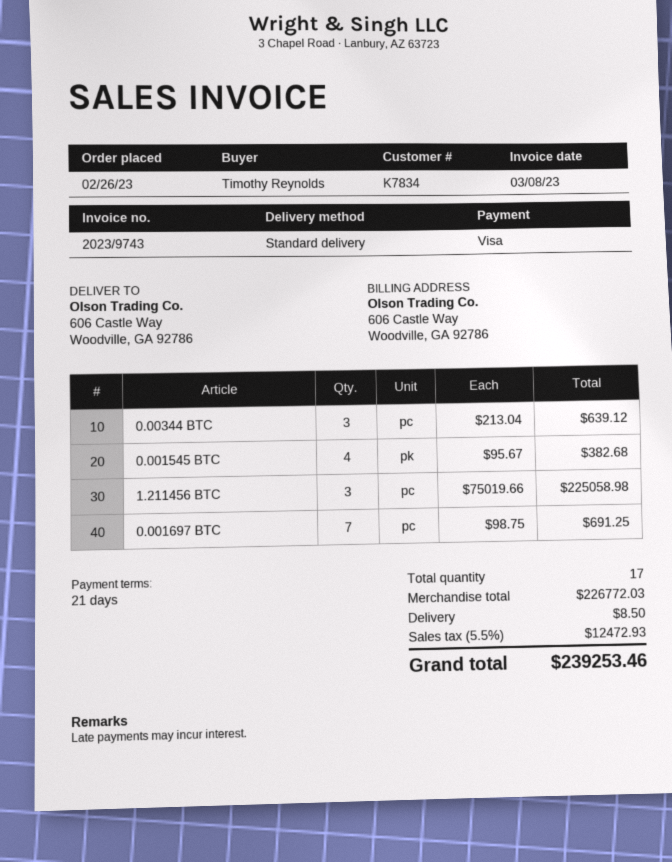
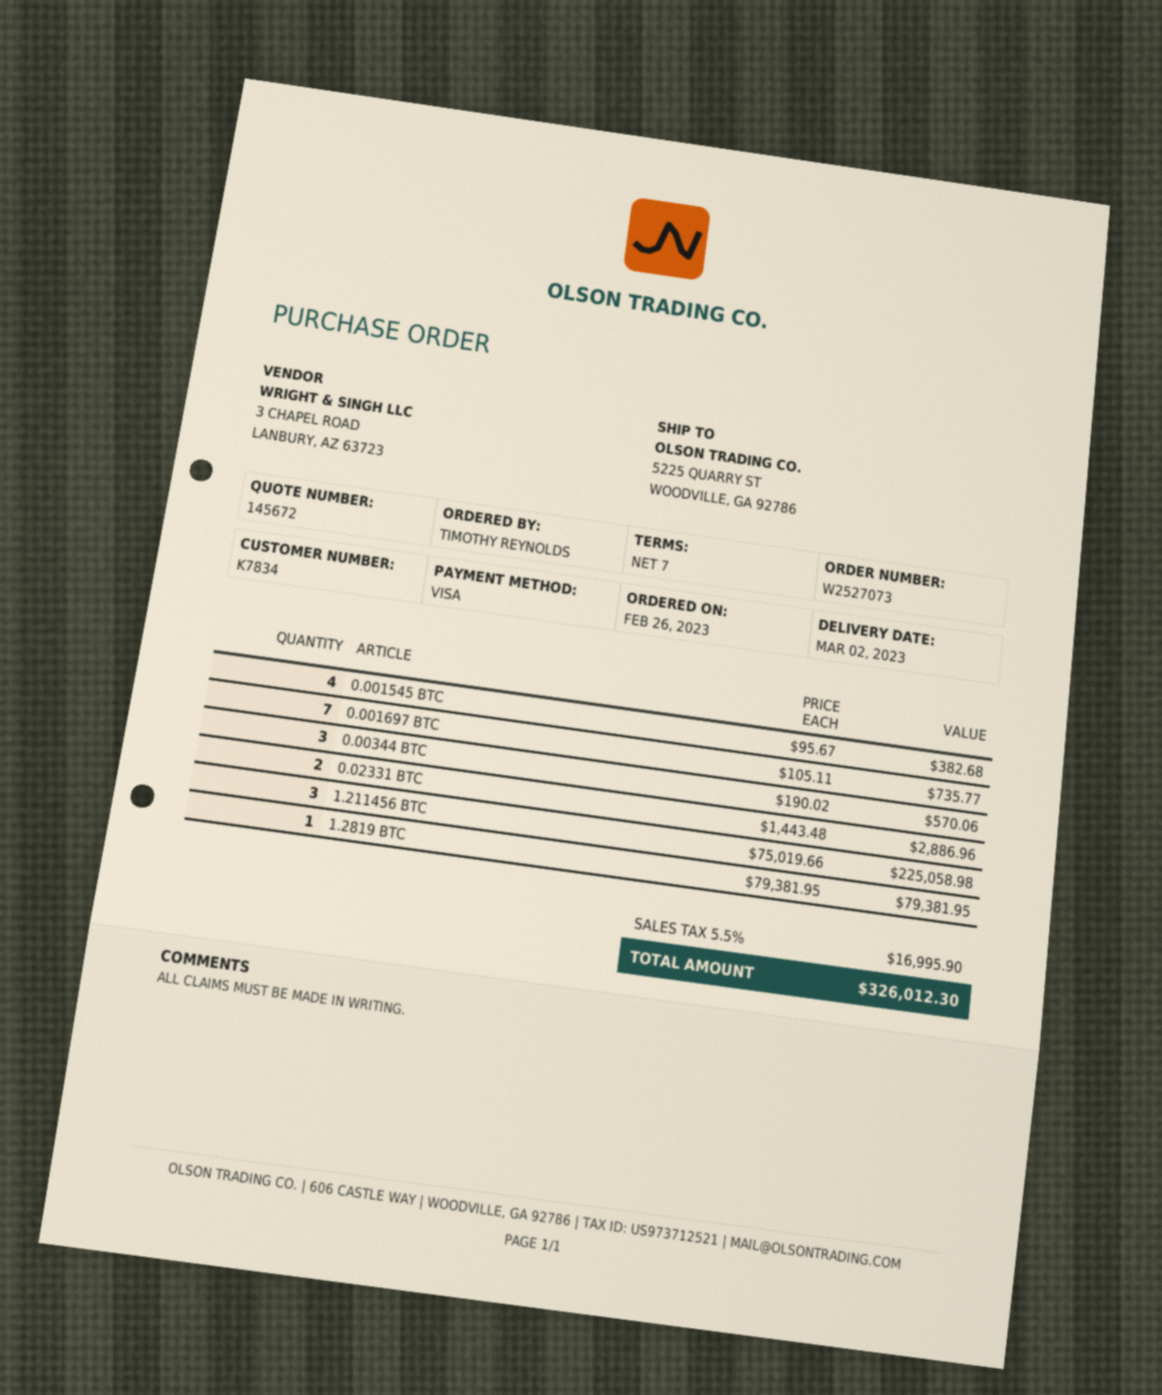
payment terms: 21 days -> 7 days
ship to: 606 Castle Way, Woodville, GA 92786 -> 5225 QUARRY ST, WOODVILLE, GA 92786
0.00344 BTC: 3 x 213.04 = 639.12 -> 3 x 190.02 = 570.06
0.001697 BTC: 7 x 98.75 = 691.25 -> 7 x 105.11 = 735.77
0.02331 BTC: none -> 2 x 1443.48 = 2886.96
1.2819 BTC: none -> 1 x 79381.95 = 79381.95
shipping: 8.50 -> none
tax: 5.5% = 12472.93 -> 5.5% = 16995.90
total: 239253.46 -> 326012.30

